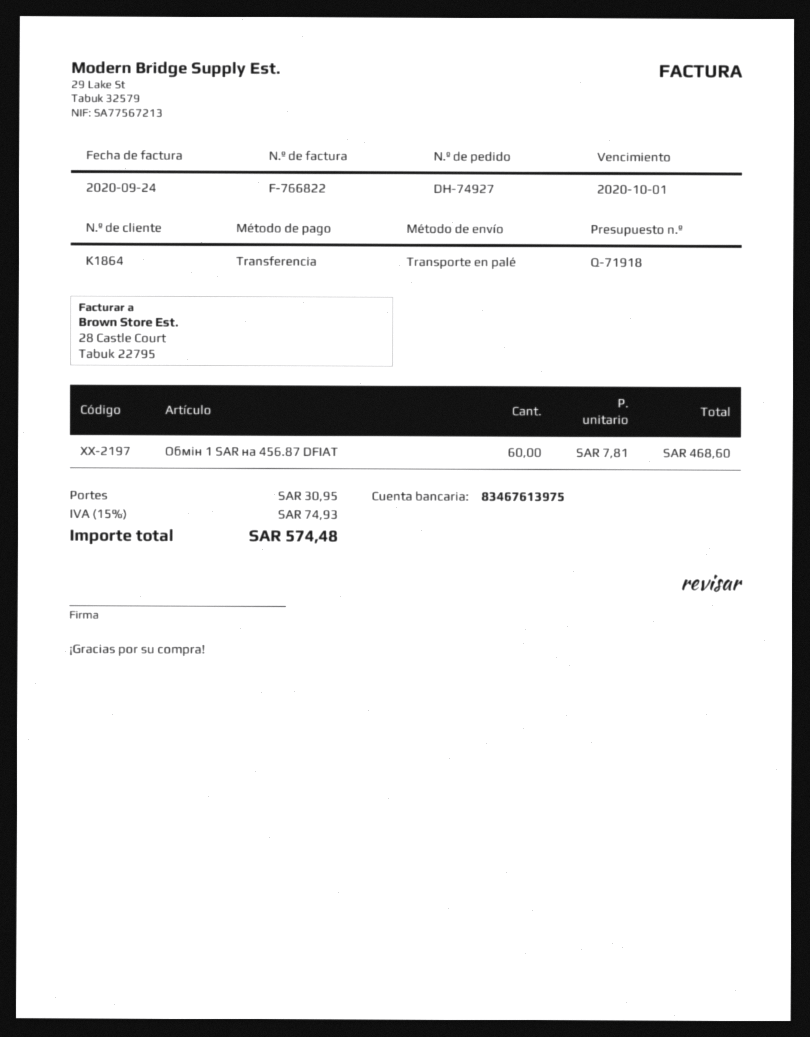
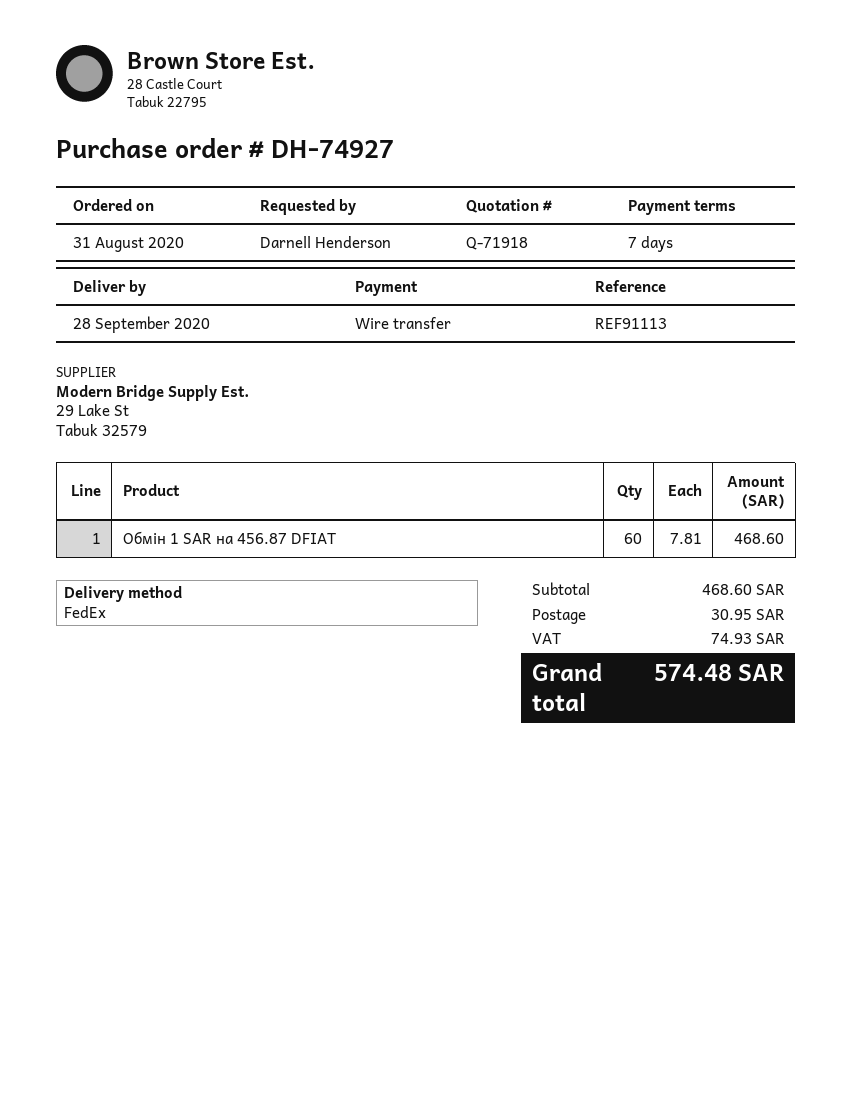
shipping method: pallet freight -> FedEx

